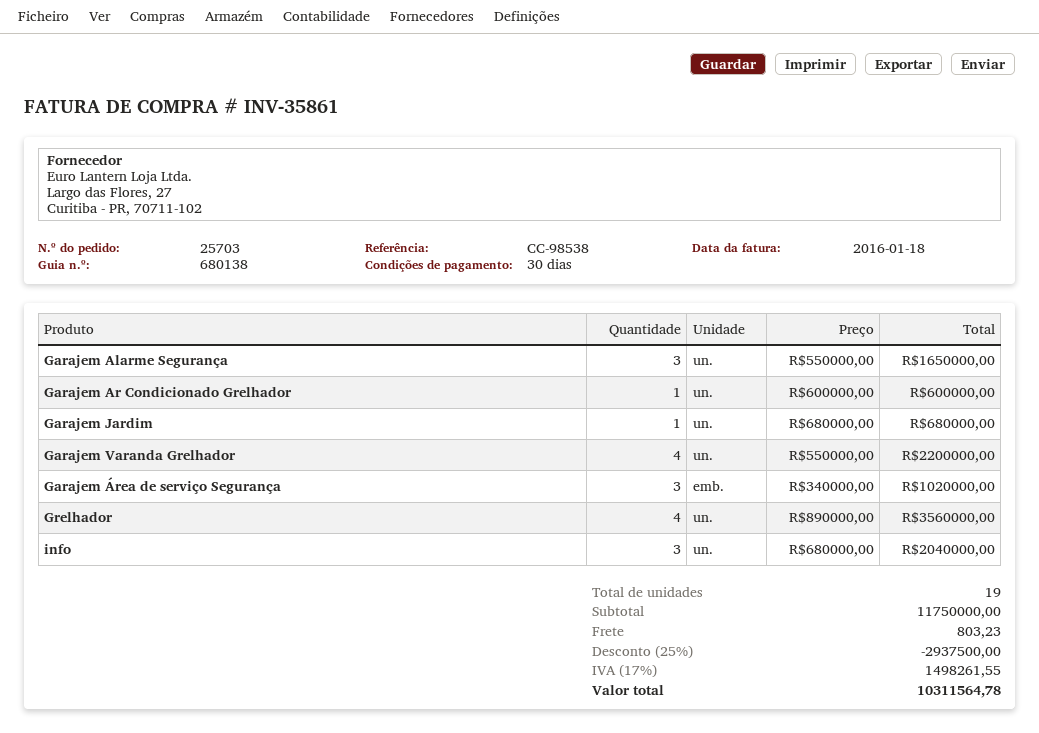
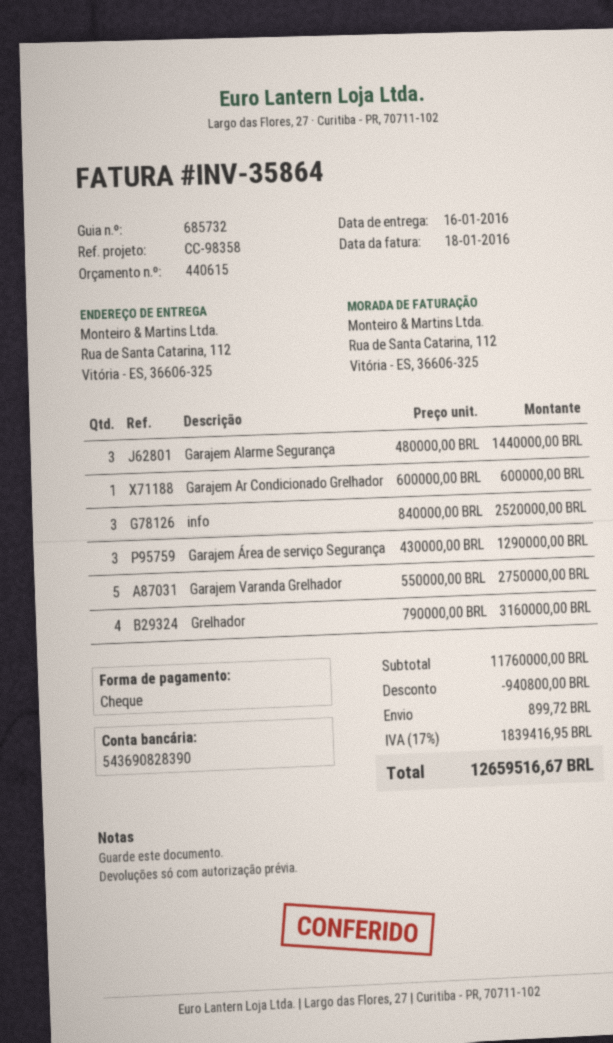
delivery note number: 680138 -> 685732
invoice number: INV-35861 -> INV-35864
reference: CC-98538 -> CC-98358
Garajem Alarme Segurança: 3 x 550000.00 = 1650000.00 -> 3 x 480000.00 = 1440000.00
Garajem Jardim: 1 x 680000.00 = 680000.00 -> none
Garajem Varanda Grelhador: 4 x 550000.00 = 2200000.00 -> 5 x 550000.00 = 2750000.00
Garajem Área de serviço Segurança: 3 x 340000.00 = 1020000.00 -> 3 x 430000.00 = 1290000.00
Grelhador: 4 x 890000.00 = 3560000.00 -> 4 x 790000.00 = 3160000.00
info: 3 x 680000.00 = 2040000.00 -> 3 x 840000.00 = 2520000.00
subtotal: 11750000.00 -> 11760000.00
discount: 2937500.00 -> 940800.00
shipping: 803.23 -> 899.72
tax: 17% = 1498261.55 -> 17% = 1839416.95
total: 10311564.78 -> 12659516.67

